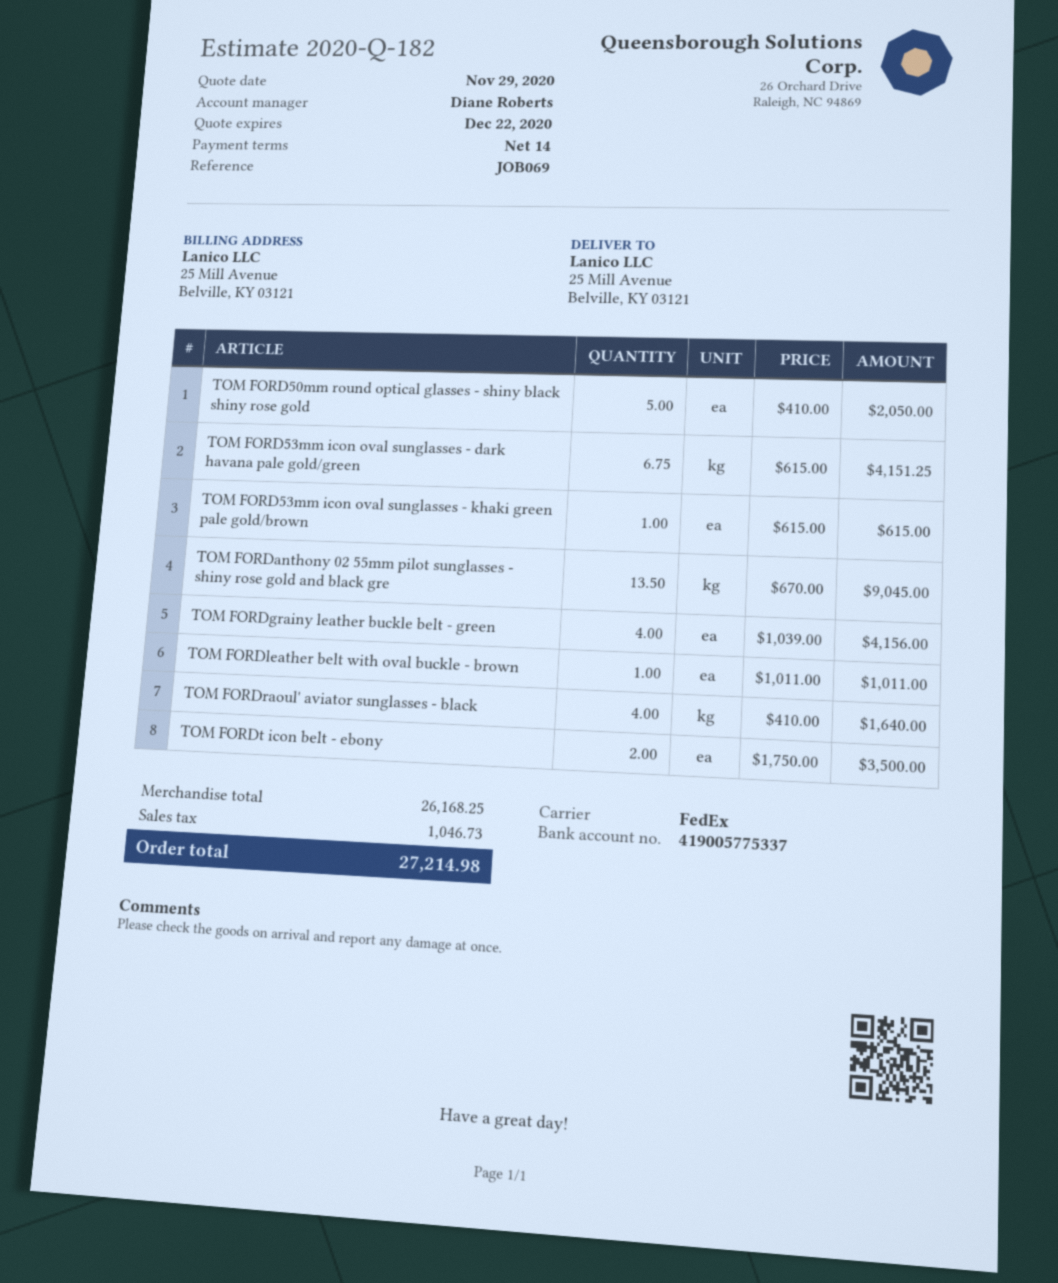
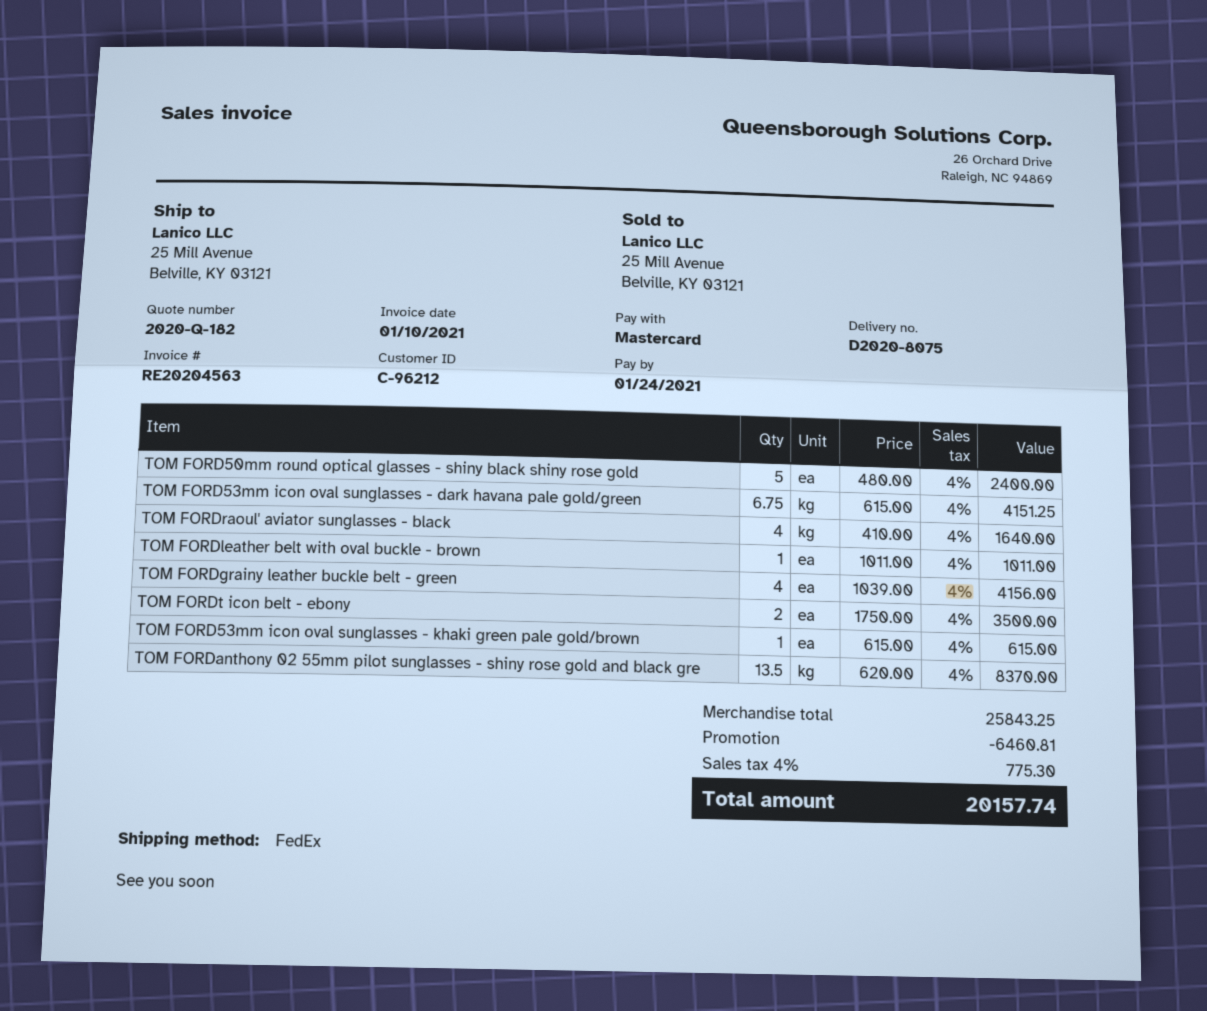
TOM FORD50mm round optical glasses - shiny black shiny rose gold: 5 x 410.00 = 2050.00 -> 5 x 480.00 = 2400.00
TOM FORDanthony 02 55mm pilot sunglasses - shiny rose gold and black gre: 13.5 x 670.00 = 9045.00 -> 13.5 x 620.00 = 8370.00
subtotal: 26168.25 -> 25843.25
discount: none -> 6460.81
tax: 1046.73 -> 775.30
total: 27214.98 -> 20157.74

